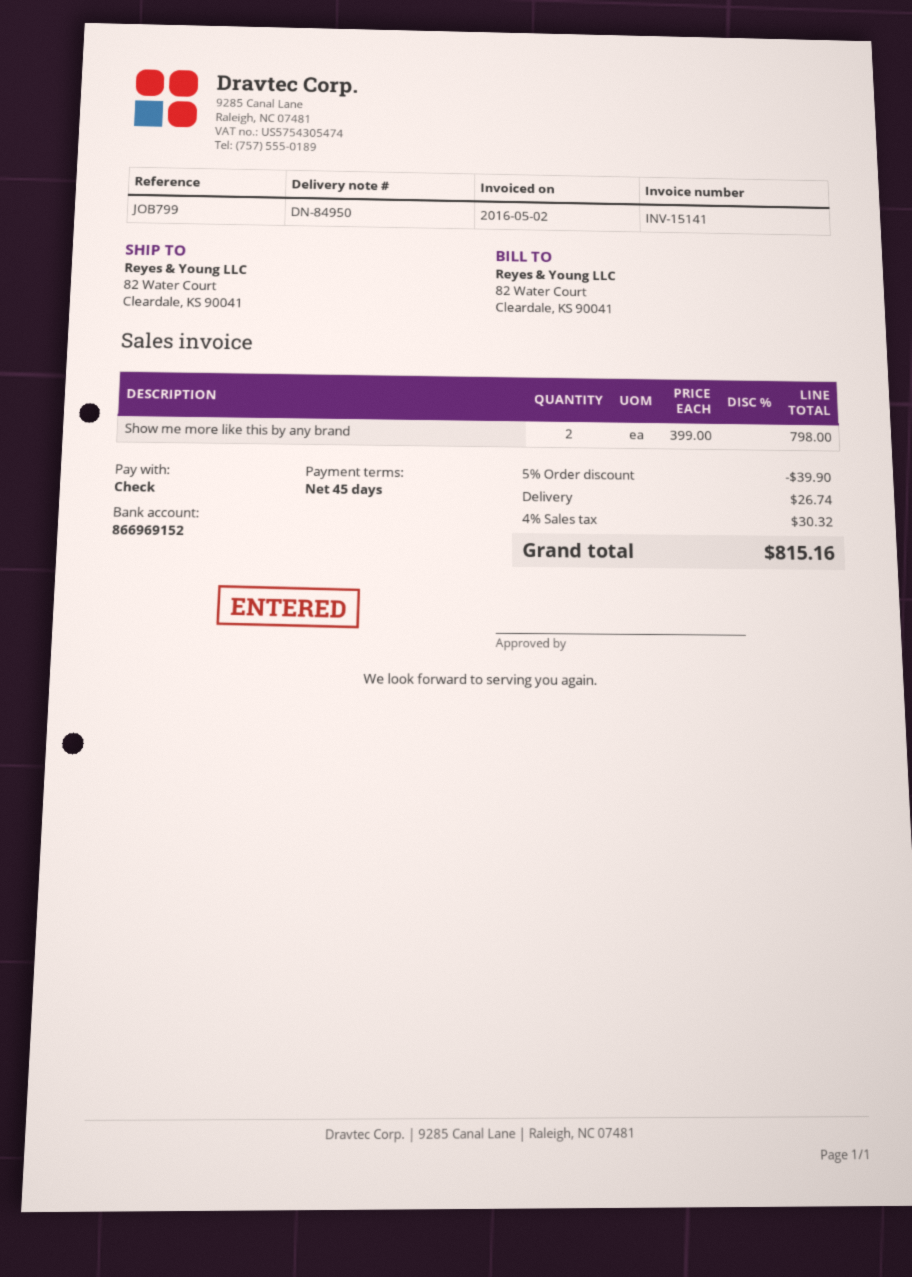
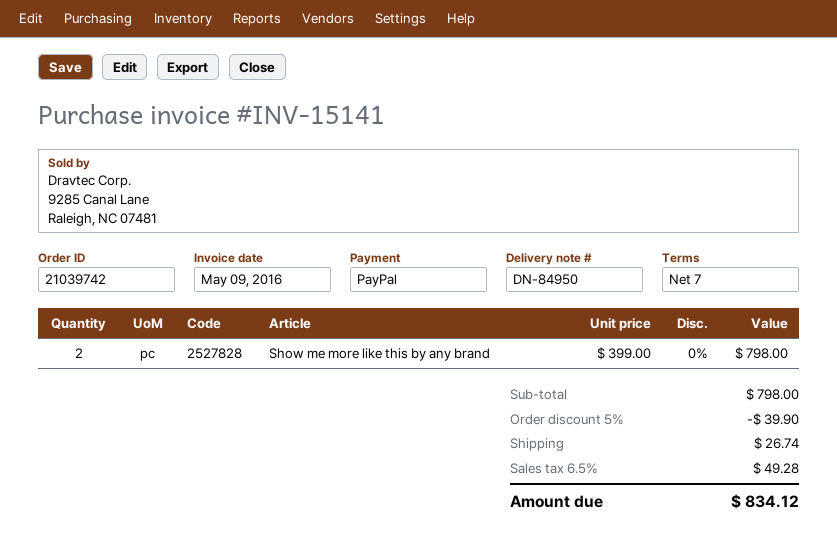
invoice date: 2016-05-02 -> 2016-05-09
payment terms: 45 days -> 7 days
payment method: cheque -> PayPal
tax: 4% = 30.32 -> 6.5% = 49.28
total: 815.16 -> 834.12

